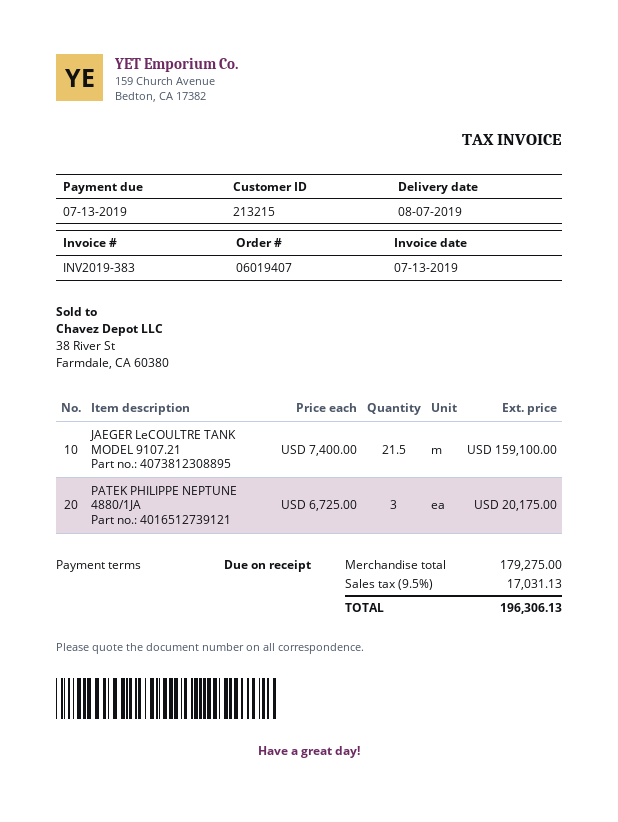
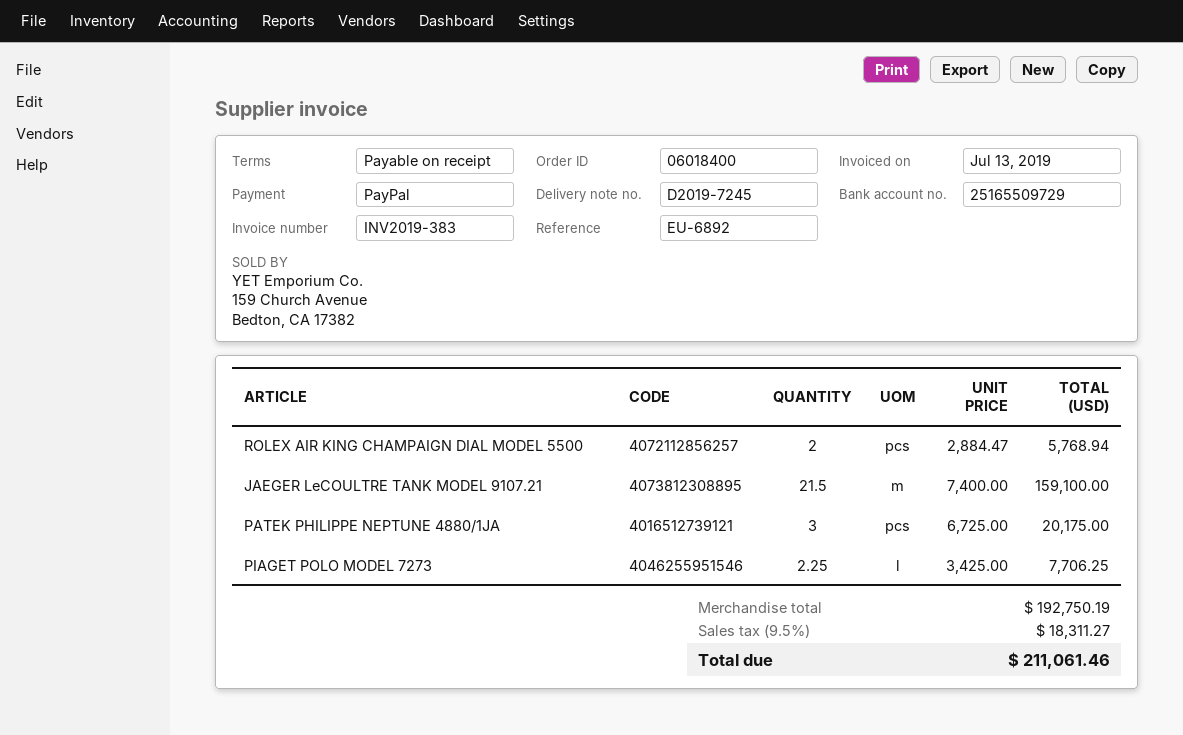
order number: 06019407 -> 06018400
ROLEX AIR KING CHAMPAIGN DIAL MODEL 5500: none -> 2 x 2884.47 = 5768.94
PIAGET POLO MODEL 7273: none -> 2.25 x 3425.00 = 7706.25
subtotal: 179275.00 -> 192750.19
tax: 9.5% = 17031.13 -> 9.5% = 18311.27
total: 196306.13 -> 211061.46

